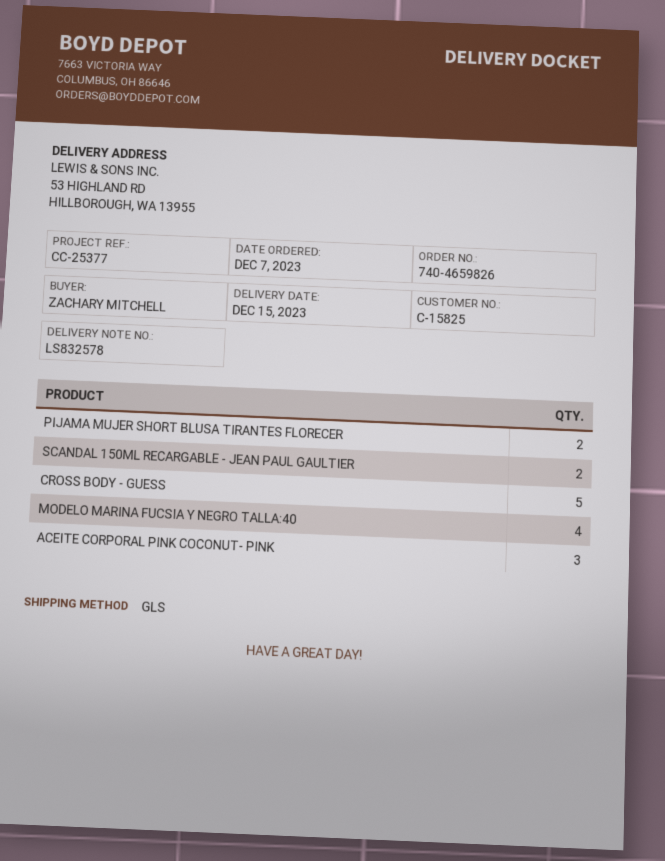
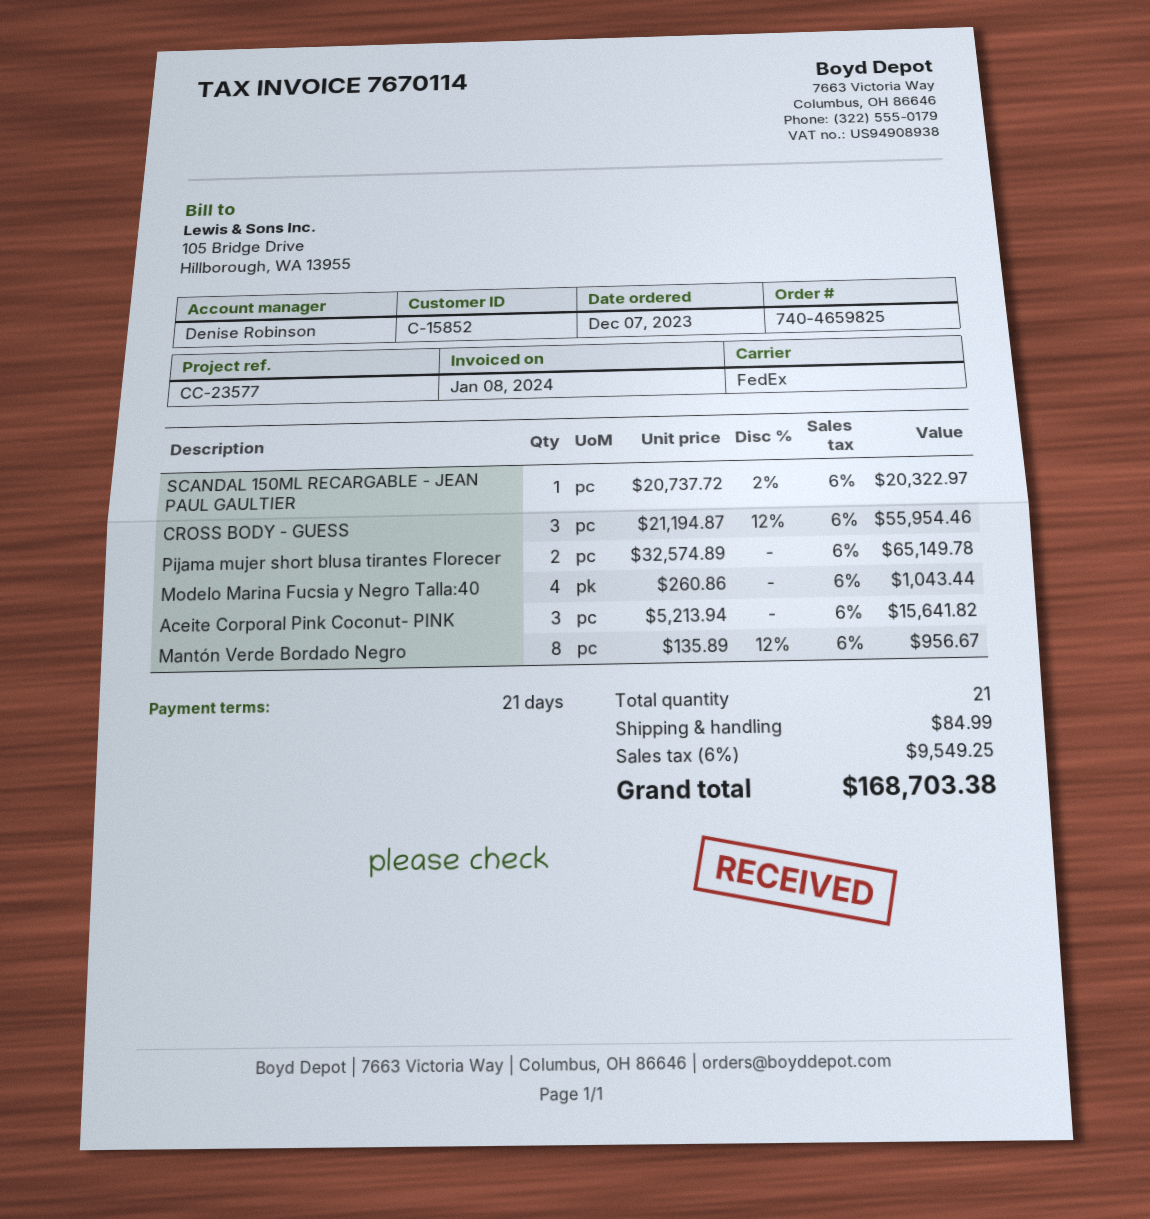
order number: 740-4659826 -> 740-4659825
customer number: C-15825 -> C-15852
reference: CC-25377 -> CC-23577
shipping method: GLS -> FedEx
SCANDAL 150ML RECARGABLE - JEAN PAUL GAULTIER: 2 -> 1
CROSS BODY - GUESS: 5 -> 3
Mantón Verde Bordado Negro: none -> 8

